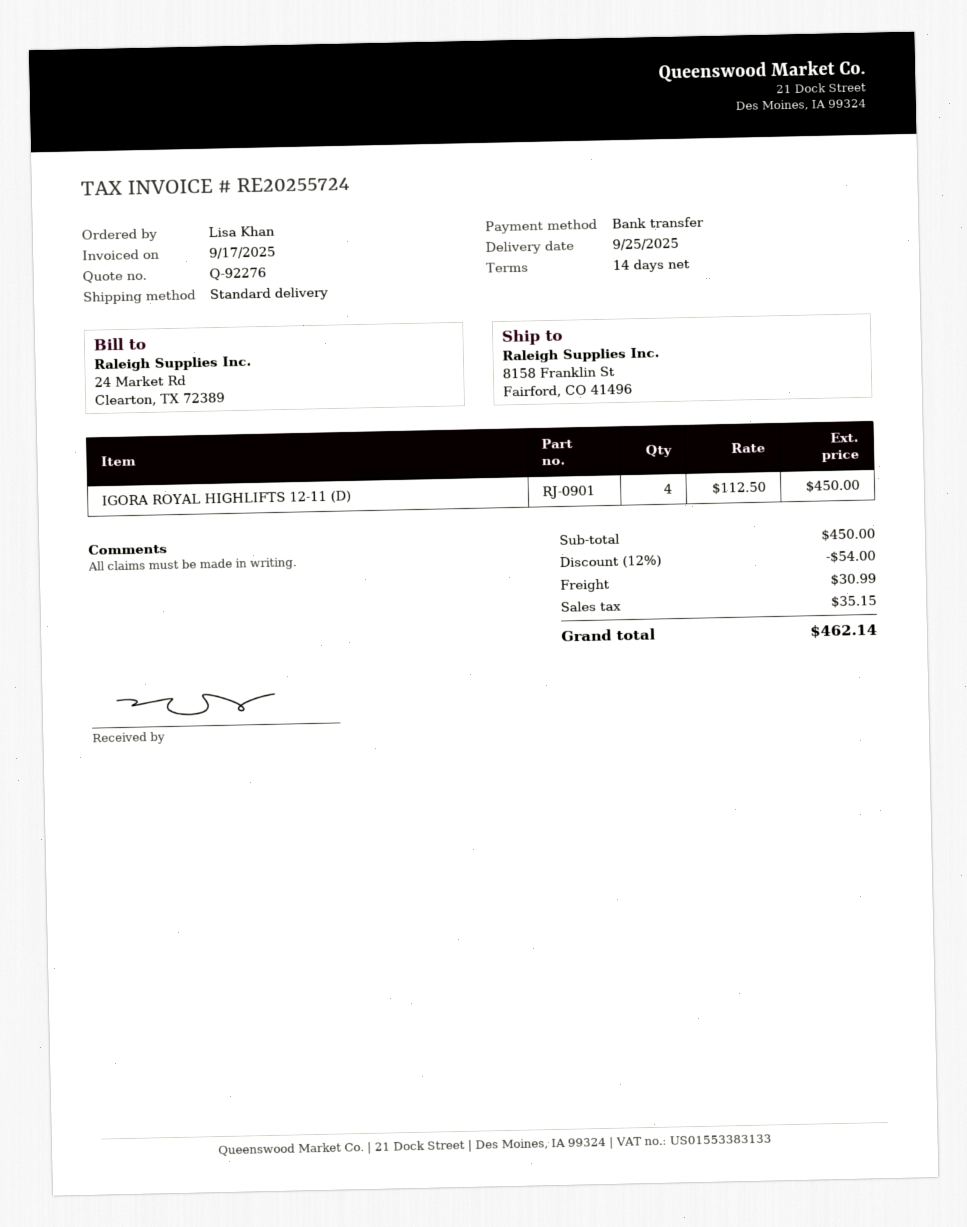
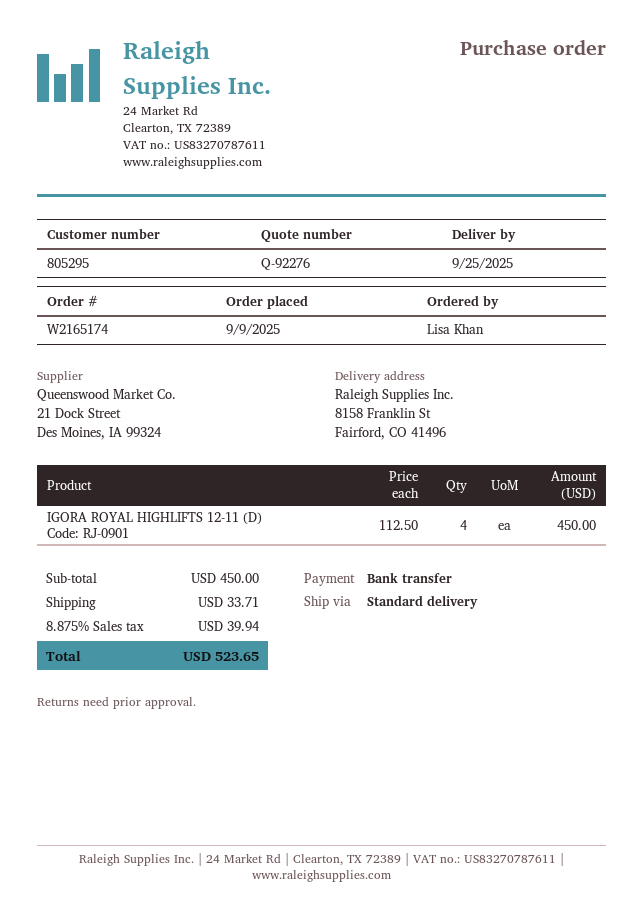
discount: 12% = 54.00 -> none
shipping: 30.99 -> 33.71
tax: 35.15 -> 39.94
total: 462.14 -> 523.65

